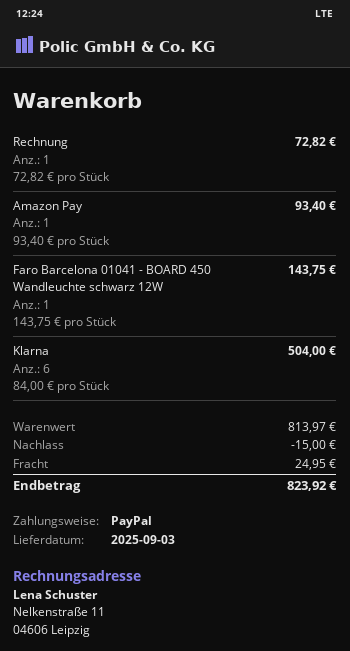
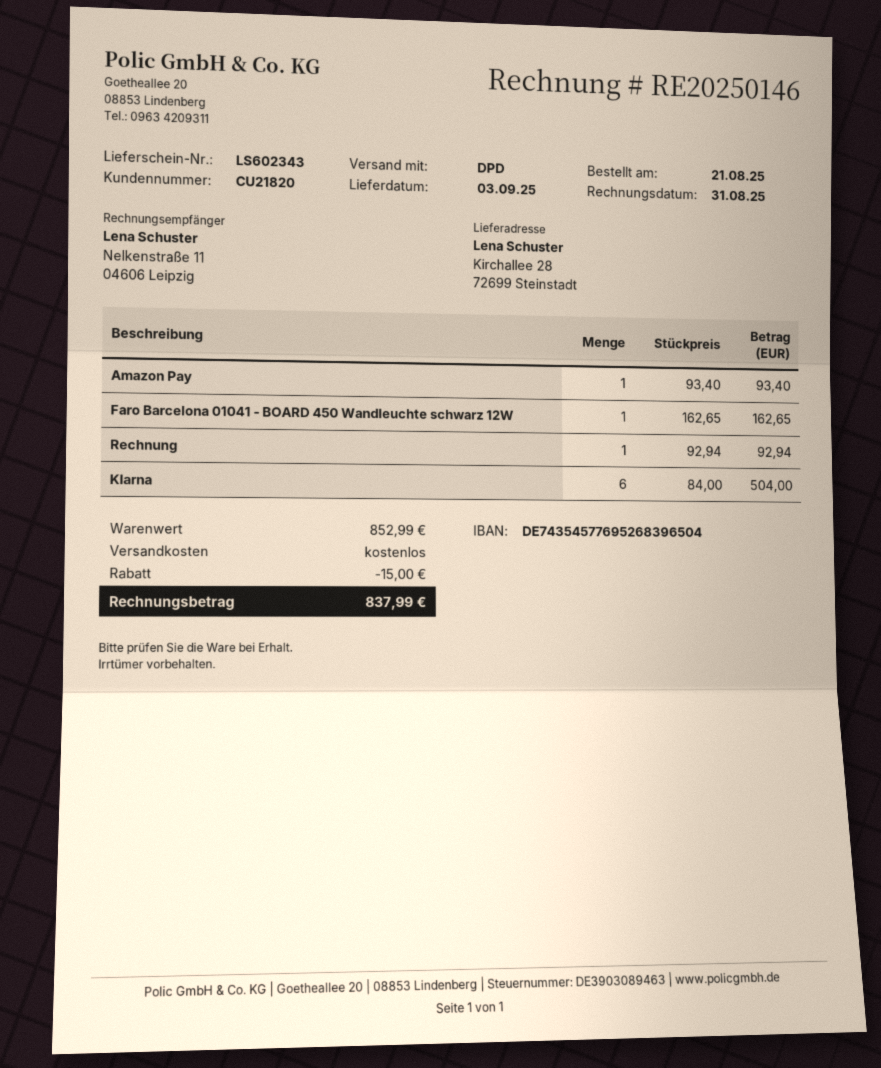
Rechnung: 1 x 72.82 = 72.82 -> 1 x 92.94 = 92.94
Faro Barcelona 01041 - BOARD 450 Wandleuchte schwarz 12W: 1 x 143.75 = 143.75 -> 1 x 162.65 = 162.65
subtotal: 813.97 -> 852.99
shipping: 24.95 -> 0.00
total: 823.92 -> 837.99

